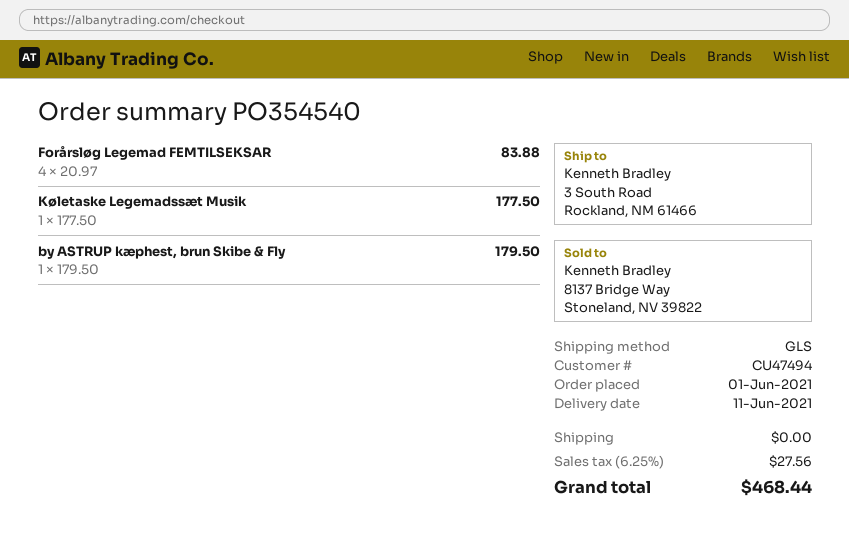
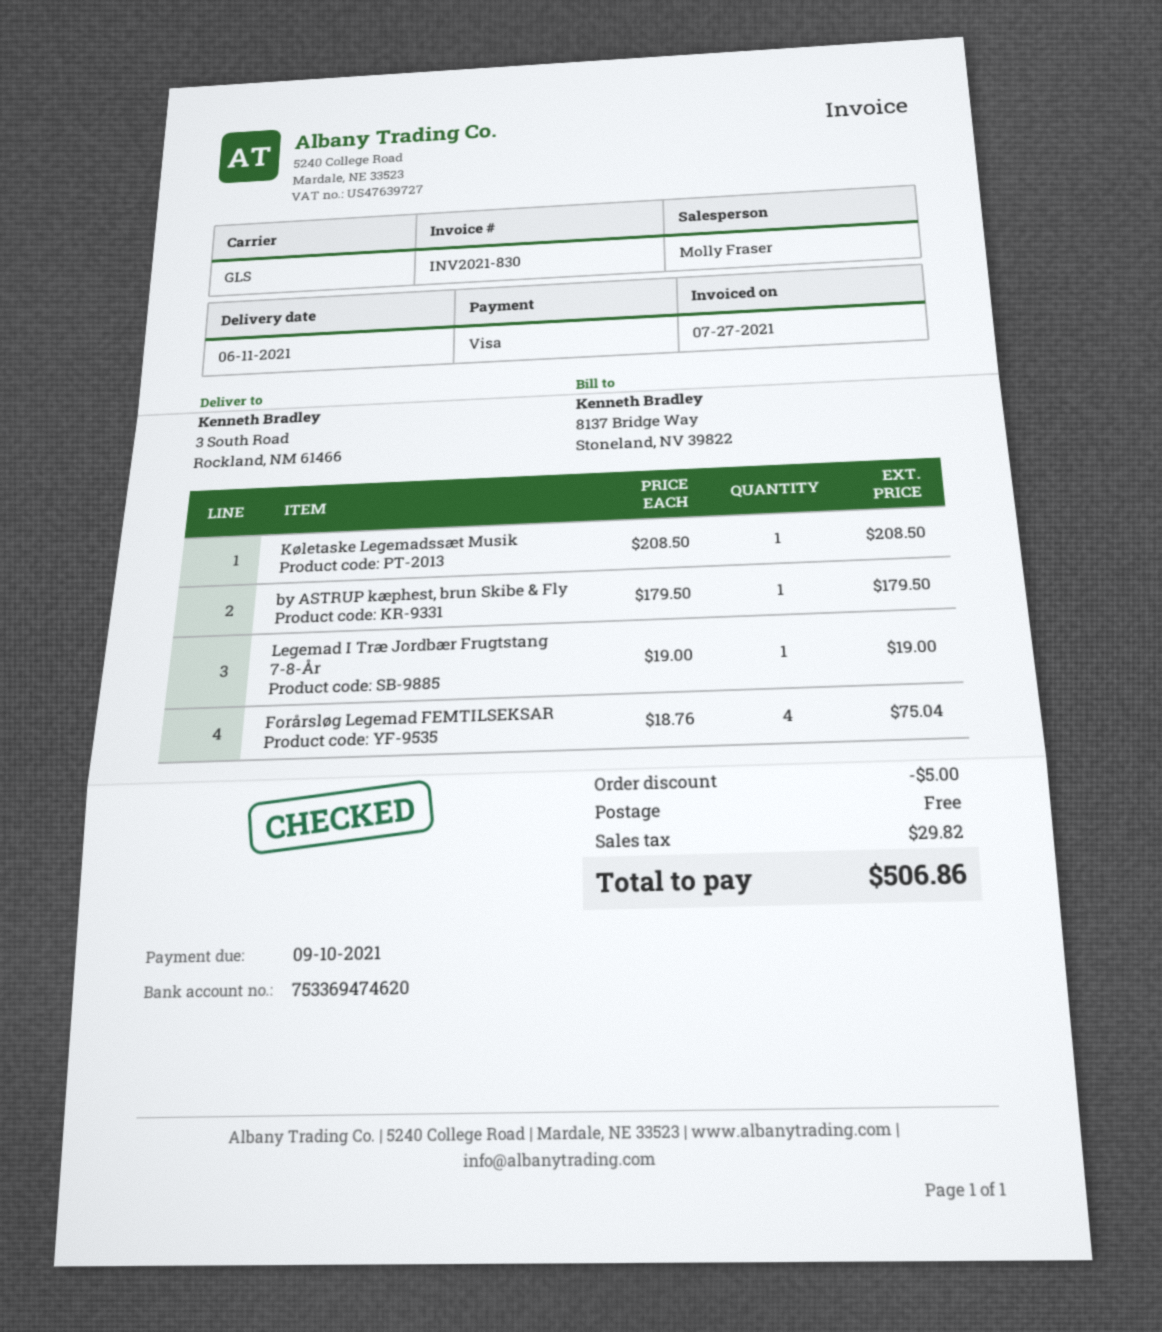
Forårsløg Legemad FEMTILSEKSAR: 4 x 20.97 = 83.88 -> 4 x 18.76 = 75.04
Køletaske Legemadssæt Musik: 1 x 177.50 = 177.50 -> 1 x 208.50 = 208.50
Legemad I Træ Jordbær Frugtstang 7-8-År: none -> 1 x 19.00 = 19.00
discount: none -> 5.00
tax: 27.56 -> 29.82
total: 468.44 -> 506.86

